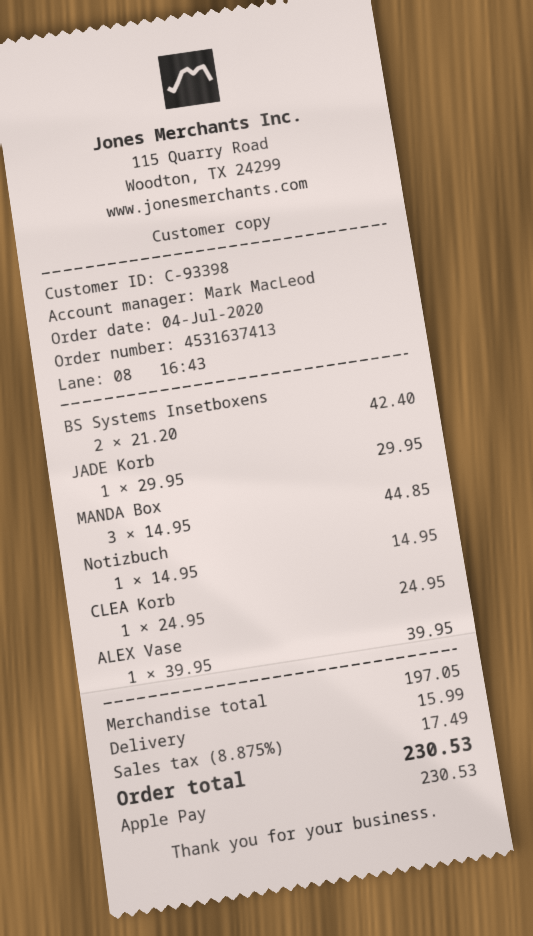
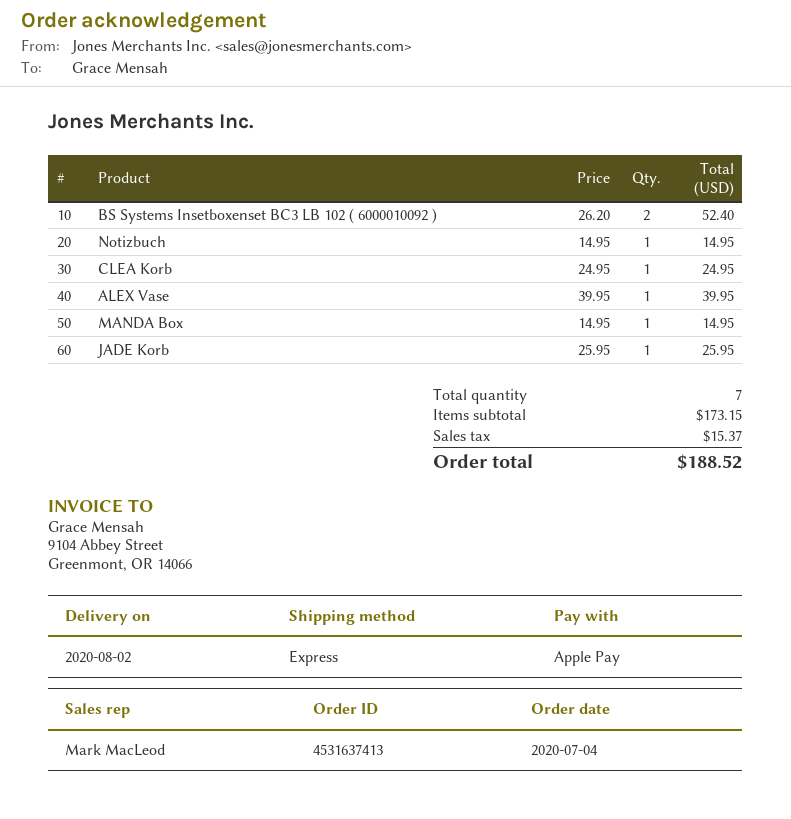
BS Systems Insetboxens: 2 x 21.20 = 42.40 -> 2 x 26.20 = 52.40
JADE Korb: 1 x 29.95 = 29.95 -> 1 x 25.95 = 25.95
MANDA Box: 3 x 14.95 = 44.85 -> 1 x 14.95 = 14.95
subtotal: 197.05 -> 173.15
shipping: 15.99 -> none
tax: 17.49 -> 15.37
total: 230.53 -> 188.52

